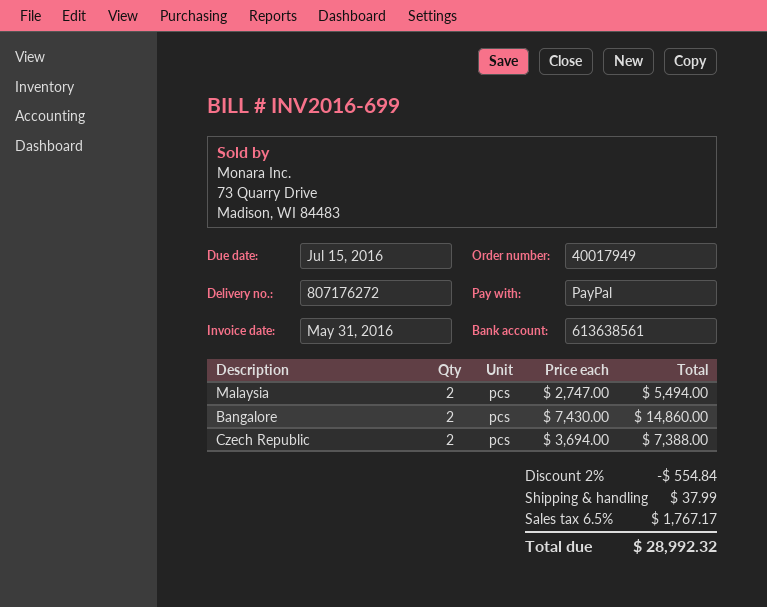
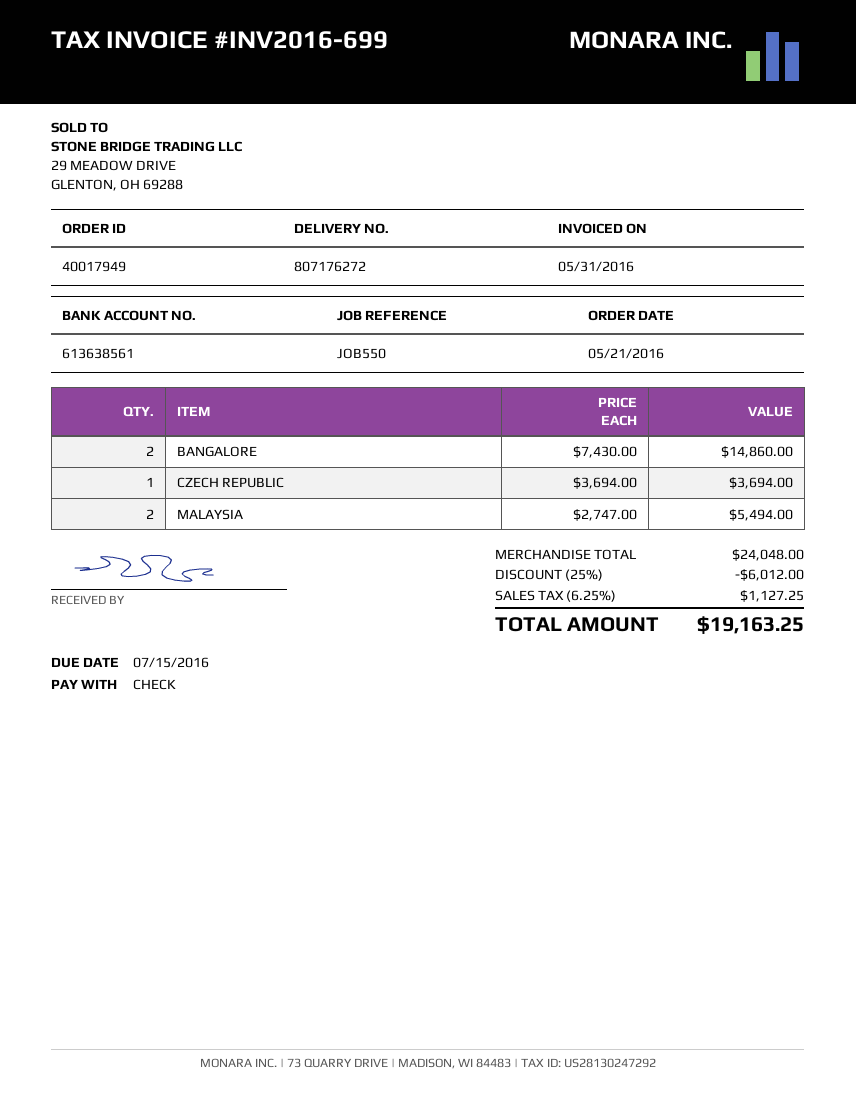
payment method: PayPal -> cheque
Czech Republic: 2 x 3694.00 = 7388.00 -> 1 x 3694.00 = 3694.00
discount: 2% = 554.84 -> 25% = 6012.00
shipping: 37.99 -> none
tax: 6.5% = 1767.17 -> 6.25% = 1127.25
total: 28992.32 -> 19163.25

